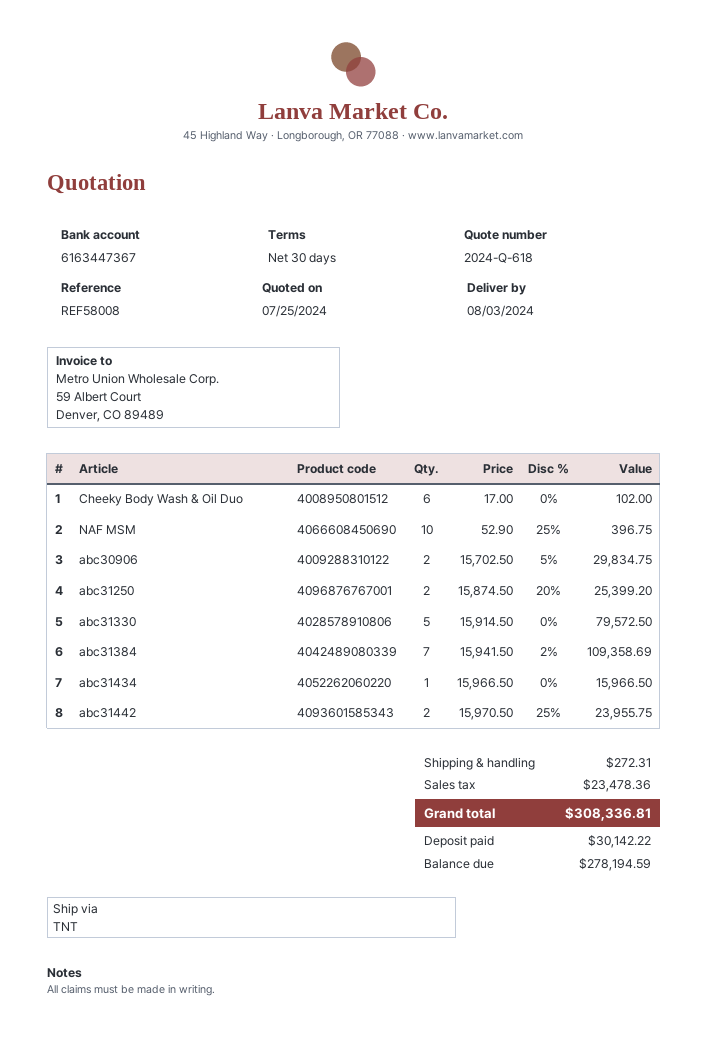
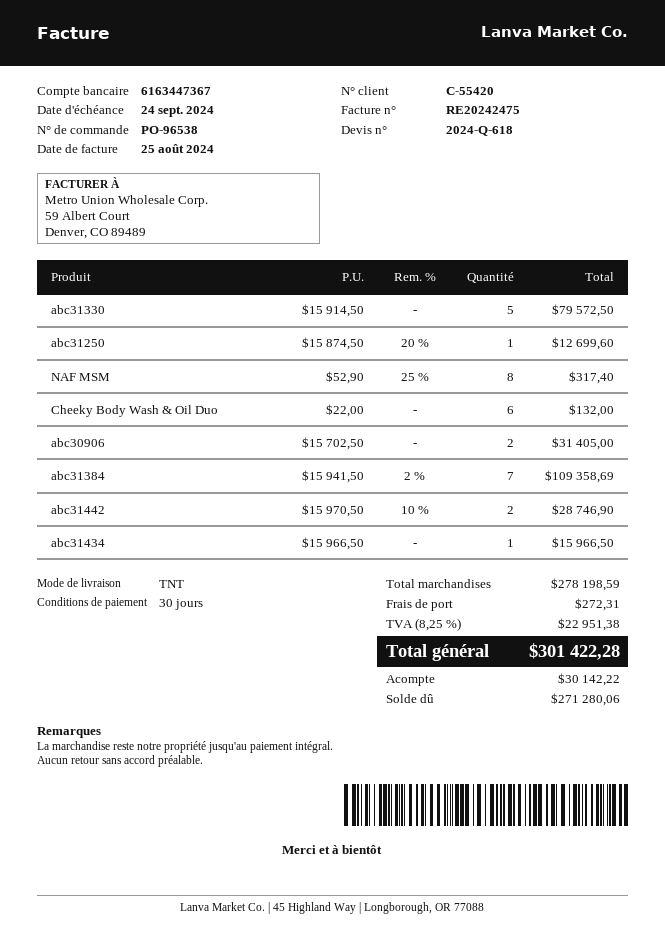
Cheeky Body Wash & Oil Duo: 6 x 17.00 = 102.00 -> 6 x 22.00 = 132.00
NAF MSM: 10 x 52.90 - 25% = 396.75 -> 8 x 52.90 - 25% = 317.40
abc30906: 2 x 15702.50 - 5% = 29834.75 -> 2 x 15702.50 = 31405.00
abc31250: 2 x 15874.50 - 20% = 25399.20 -> 1 x 15874.50 - 20% = 12699.60
abc31442: 2 x 15970.50 - 25% = 23955.75 -> 2 x 15970.50 - 10% = 28746.90
tax: 23478.36 -> 22951.38
total: 308336.81 -> 301422.28
balance: 278194.59 -> 271280.06

